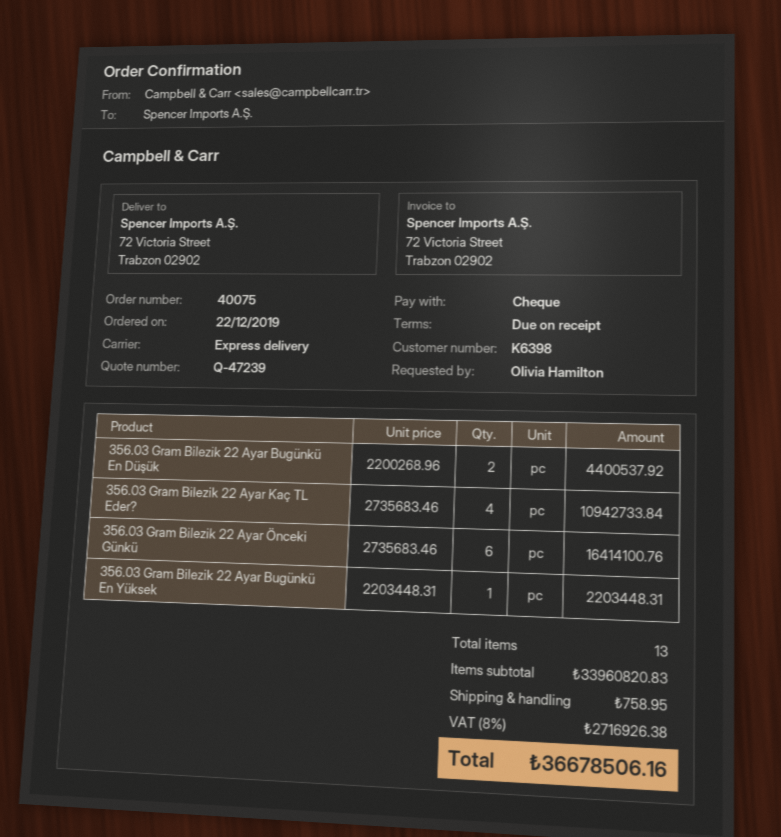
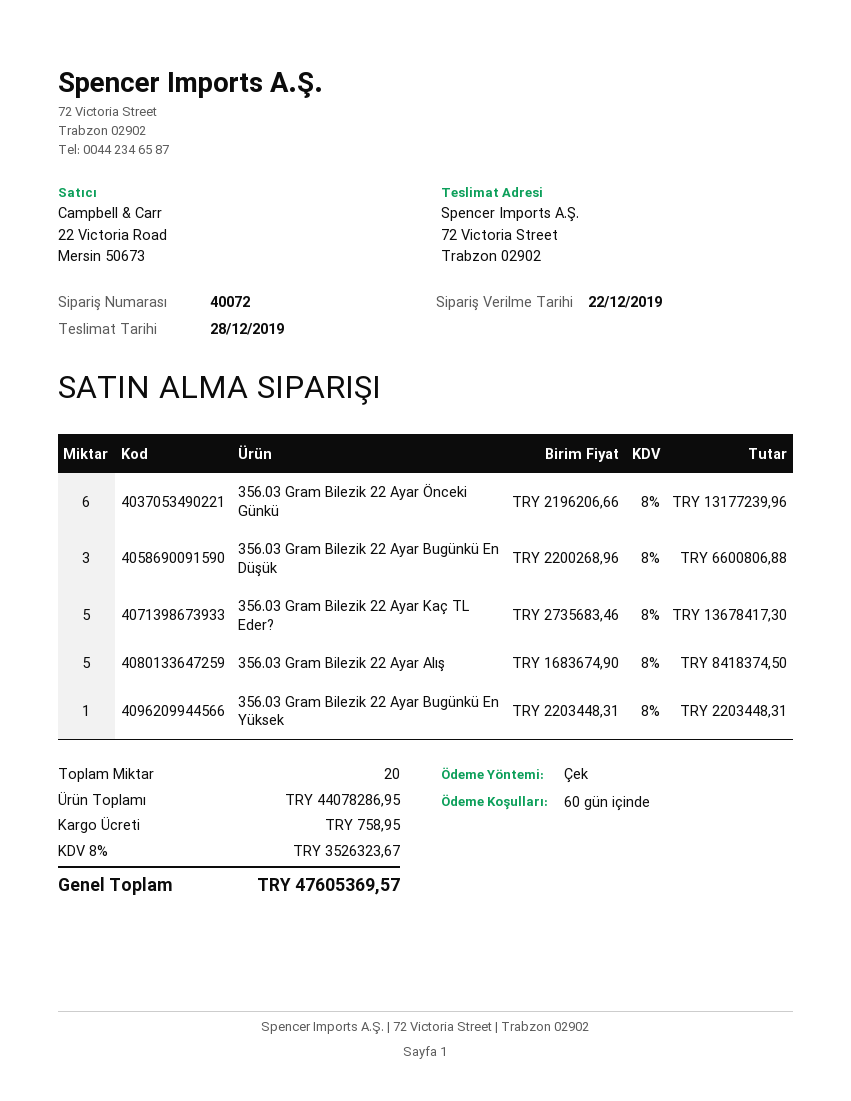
order number: 40075 -> 40072
payment terms: on receipt -> 60 days
356.03 Gram Bilezik 22 Ayar Bugünkü En Düşük: 2 x 2200268.96 = 4400537.92 -> 3 x 2200268.96 = 6600806.88
356.03 Gram Bilezik 22 Ayar Kaç TL Eder?: 4 x 2735683.46 = 10942733.84 -> 5 x 2735683.46 = 13678417.30
356.03 Gram Bilezik 22 Ayar Önceki Günkü: 6 x 2735683.46 = 16414100.76 -> 6 x 2196206.66 = 13177239.96
356.03 Gram Bilezik 22 Ayar Alış: none -> 5 x 1683674.90 = 8418374.50
total quantity: 13 -> 20
subtotal: 33960820.83 -> 44078286.95
tax: 8% = 2716926.38 -> 8% = 3526323.67
total: 36678506.16 -> 47605369.57

